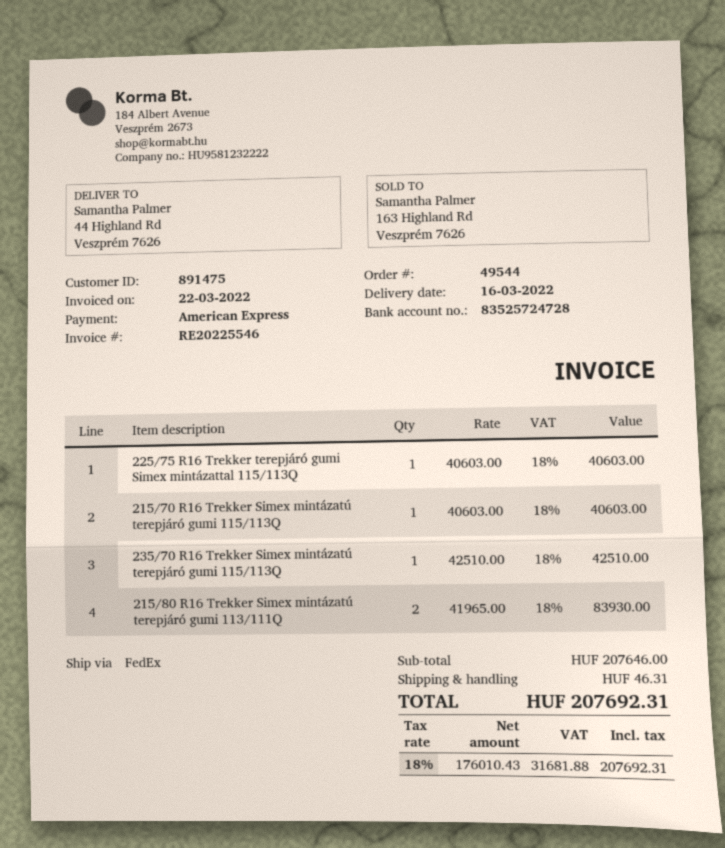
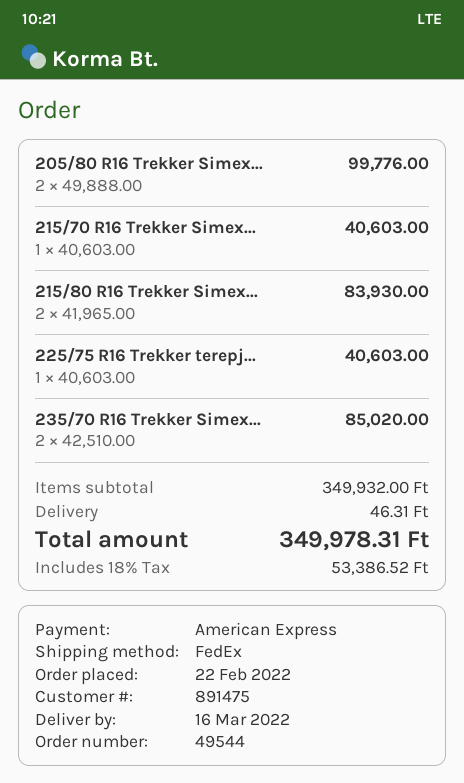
235/70 R16 Trekker Simex mintázatú terepjáró gumi 115/113Q: 1 x 42510.00 = 42510.00 -> 2 x 42510.00 = 85020.00
205/80 R16 Trekker Simex...: none -> 2 x 49888.00 = 99776.00
subtotal: 207646.00 -> 349932.00
tax: 18% = 31681.88 -> 18% = 53386.52
total: 207692.31 -> 349978.31

